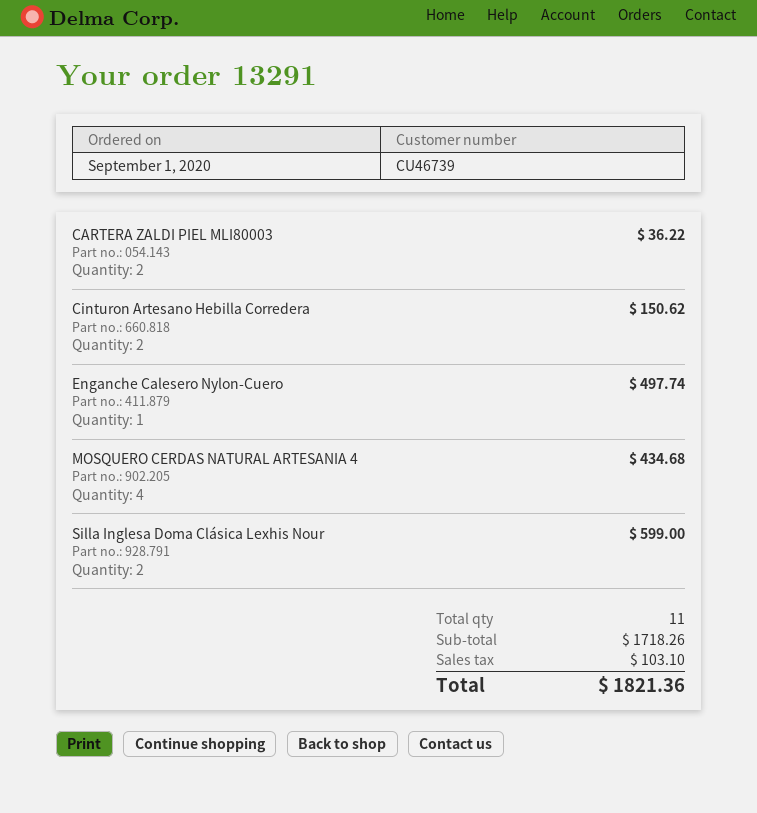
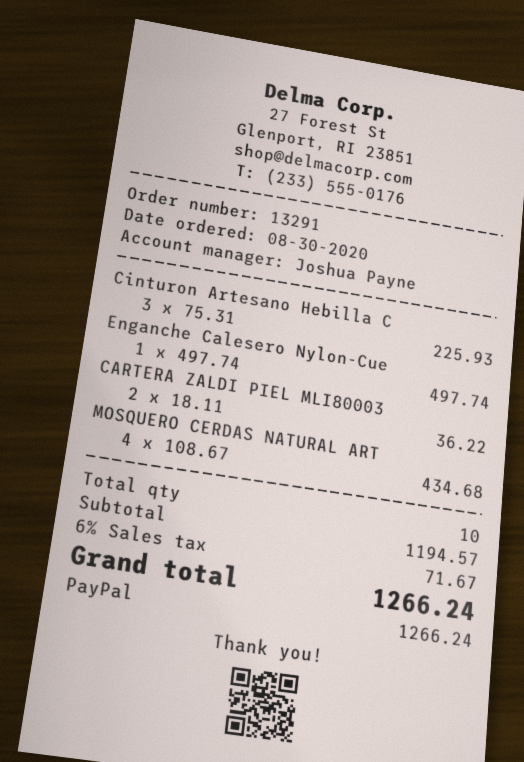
order date: 2020-09-01 -> 2020-08-30
Cinturon Artesano Hebilla Corredera: 2 for 150.62 -> 3 for 225.93
Silla Inglesa Doma Clásica Lexhis Nour: 2 for 599.00 -> none
total quantity: 11 -> 10
subtotal: 1718.26 -> 1194.57
tax: 103.10 -> 71.67
total: 1821.36 -> 1266.24

